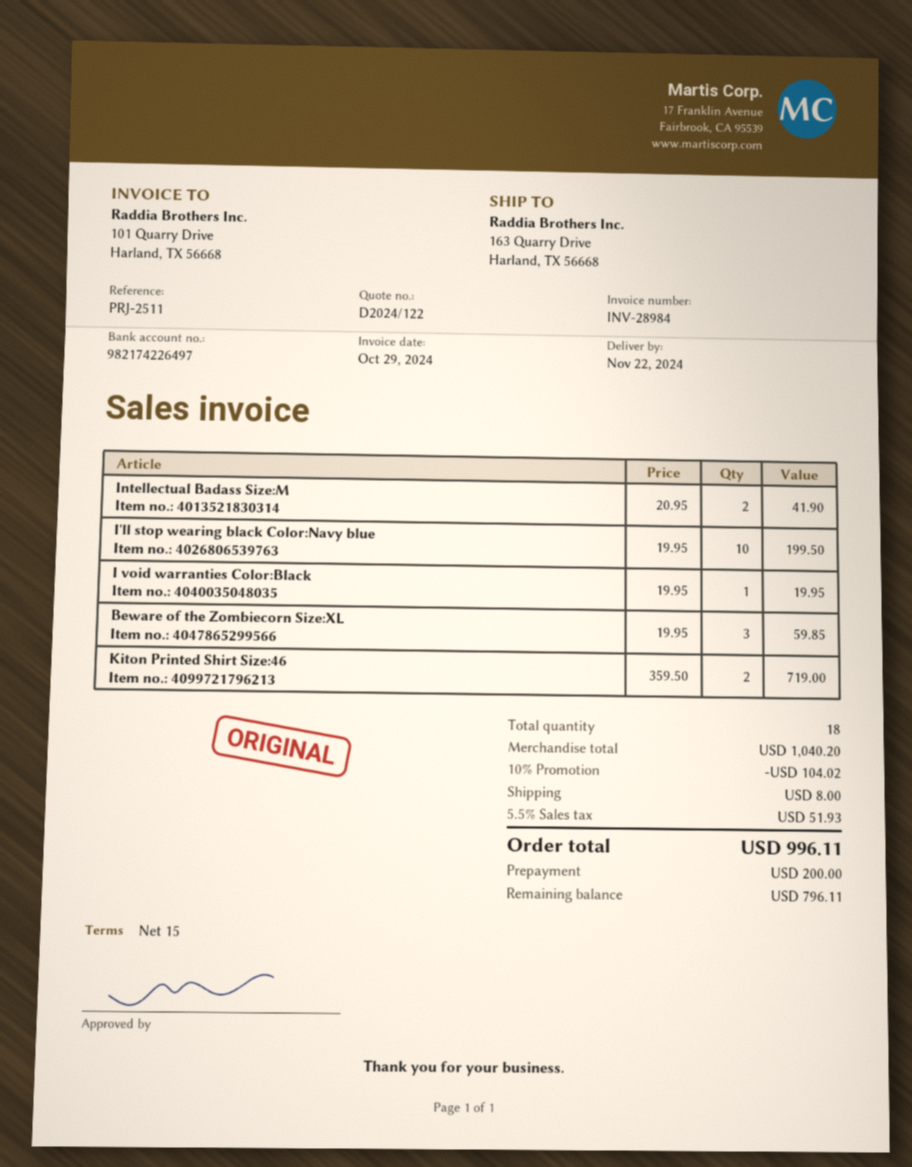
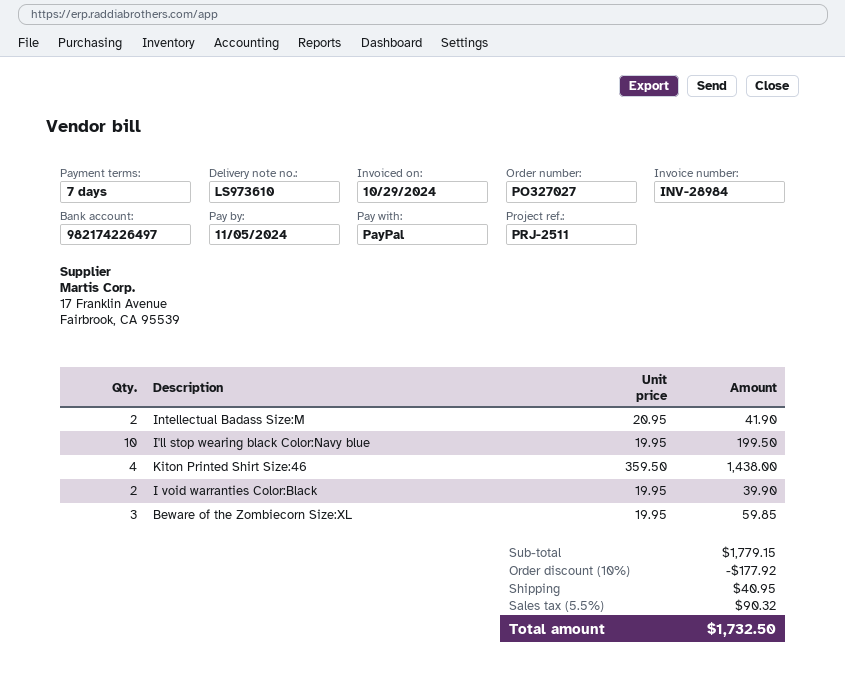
payment terms: 15 days -> 7 days
I void warranties Color:Black: 1 x 19.95 = 19.95 -> 2 x 19.95 = 39.90
Kiton Printed Shirt Size:46: 2 x 359.50 = 719.00 -> 4 x 359.50 = 1438.00
subtotal: 1040.20 -> 1779.15
discount: 10% = 104.02 -> 10% = 177.92
shipping: 8.00 -> 40.95
tax: 5.5% = 51.93 -> 5.5% = 90.32
total: 996.11 -> 1732.50

